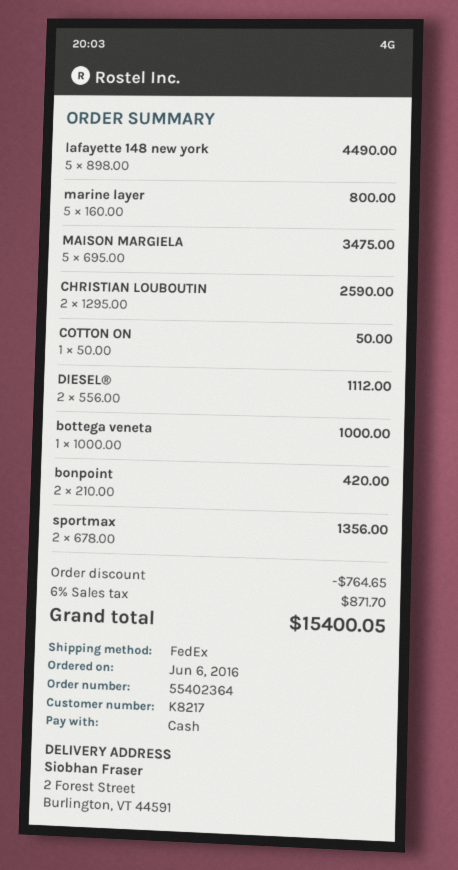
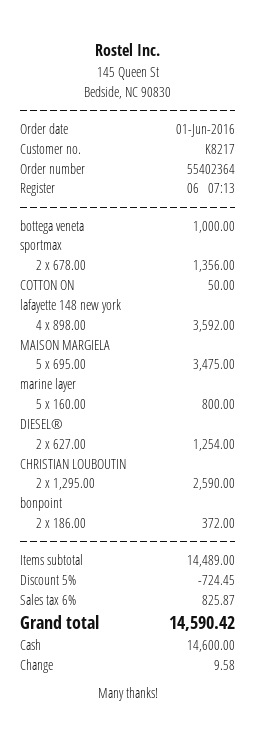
order date: 2016-06-06 -> 2016-06-01
lafayette 148 new york: 5 x 898.00 = 4490.00 -> 4 x 898.00 = 3592.00
DIESEL®: 2 x 556.00 = 1112.00 -> 2 x 627.00 = 1254.00
bonpoint: 2 x 210.00 = 420.00 -> 2 x 186.00 = 372.00
discount: 764.65 -> 724.45
tax: 6% = 871.70 -> 6% = 825.87
total: 15400.05 -> 14590.42

